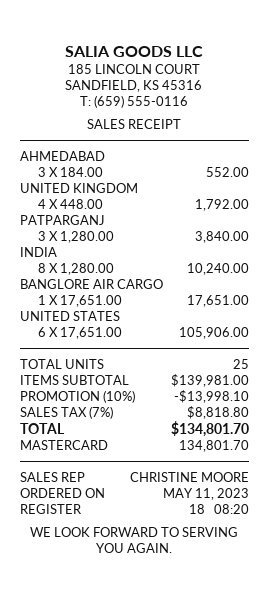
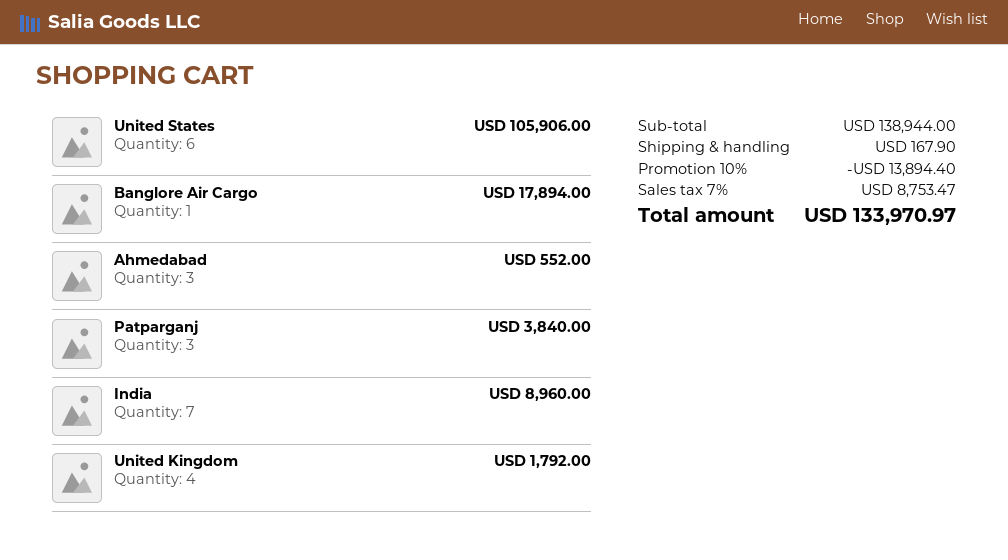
INDIA: 8 for 10240.00 -> 7 for 8960.00
BANGLORE AIR CARGO: 1 for 17651.00 -> 1 for 17894.00
subtotal: 139981.00 -> 138944.00
discount: 10% = 13998.10 -> 10% = 13894.40
shipping: none -> 167.90
tax: 7% = 8818.80 -> 7% = 8753.47
total: 134801.70 -> 133970.97

